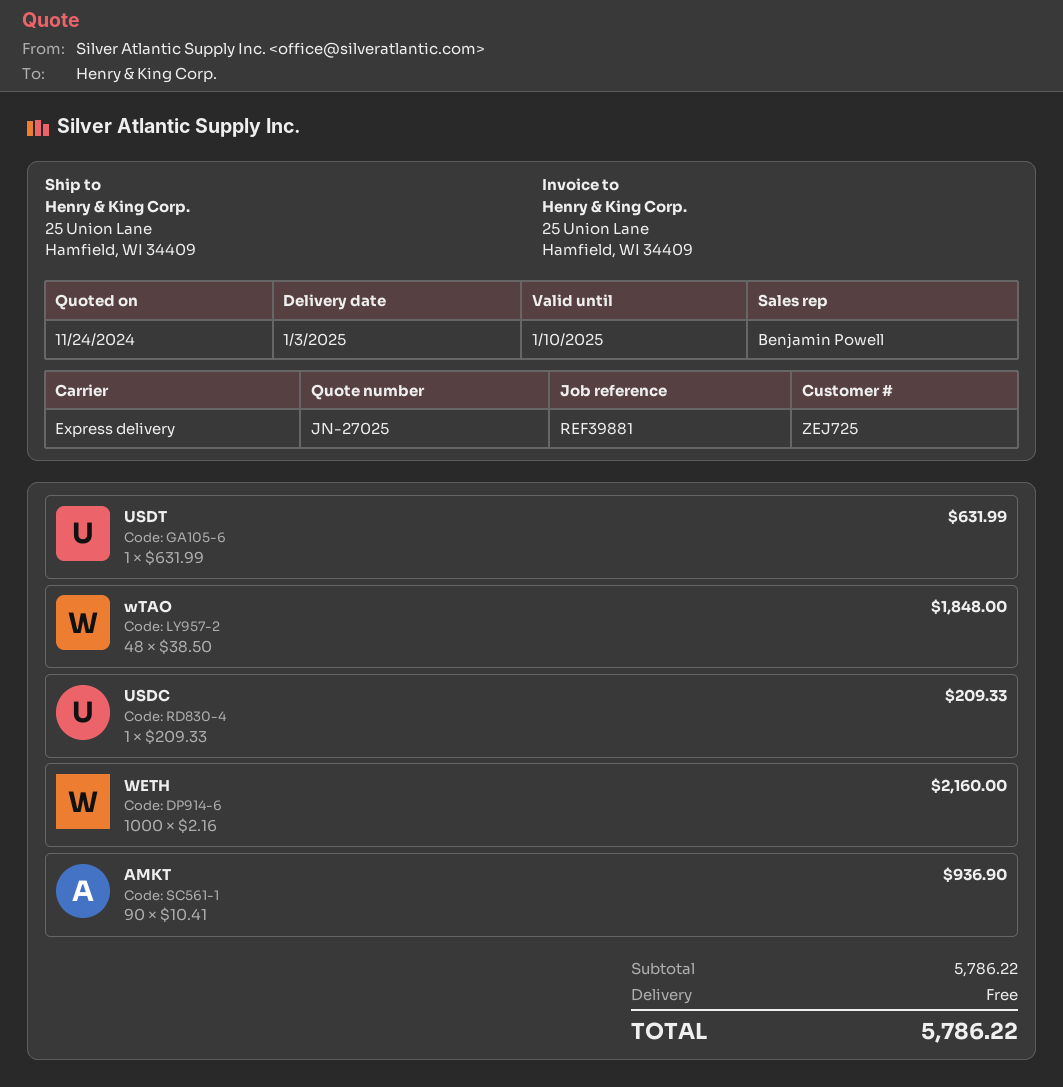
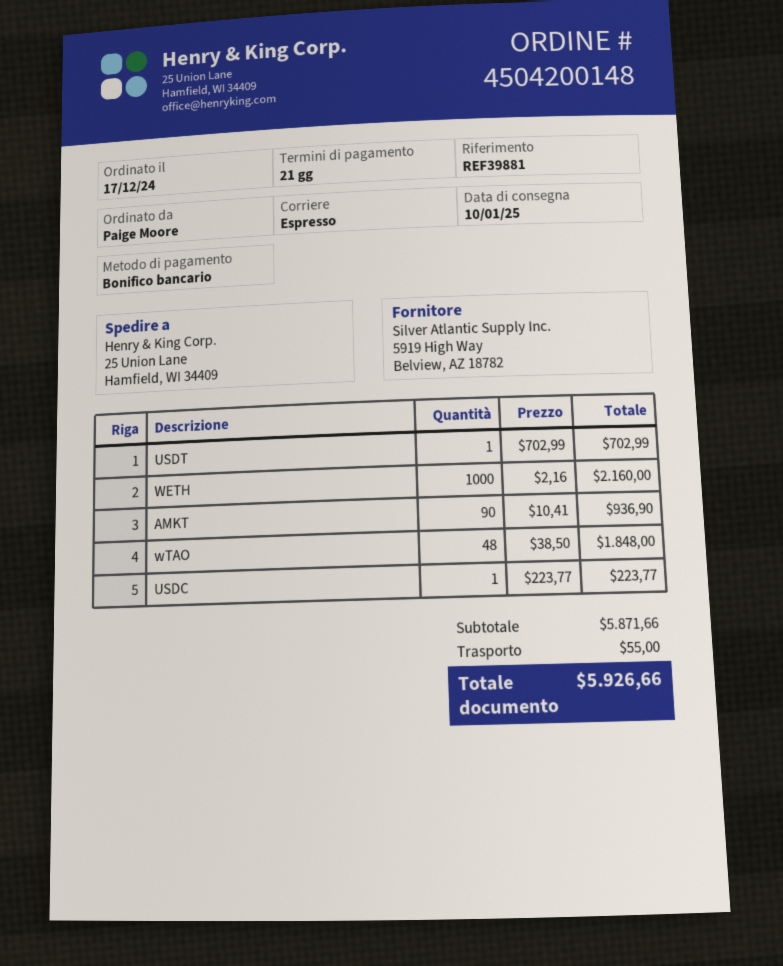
delivery date: 2025-01-03 -> 2025-01-10
USDT: 1 x 631.99 = 631.99 -> 1 x 702.99 = 702.99
USDC: 1 x 209.33 = 209.33 -> 1 x 223.77 = 223.77
subtotal: 5786.22 -> 5871.66
shipping: 0.00 -> 55.00
total: 5786.22 -> 5926.66

